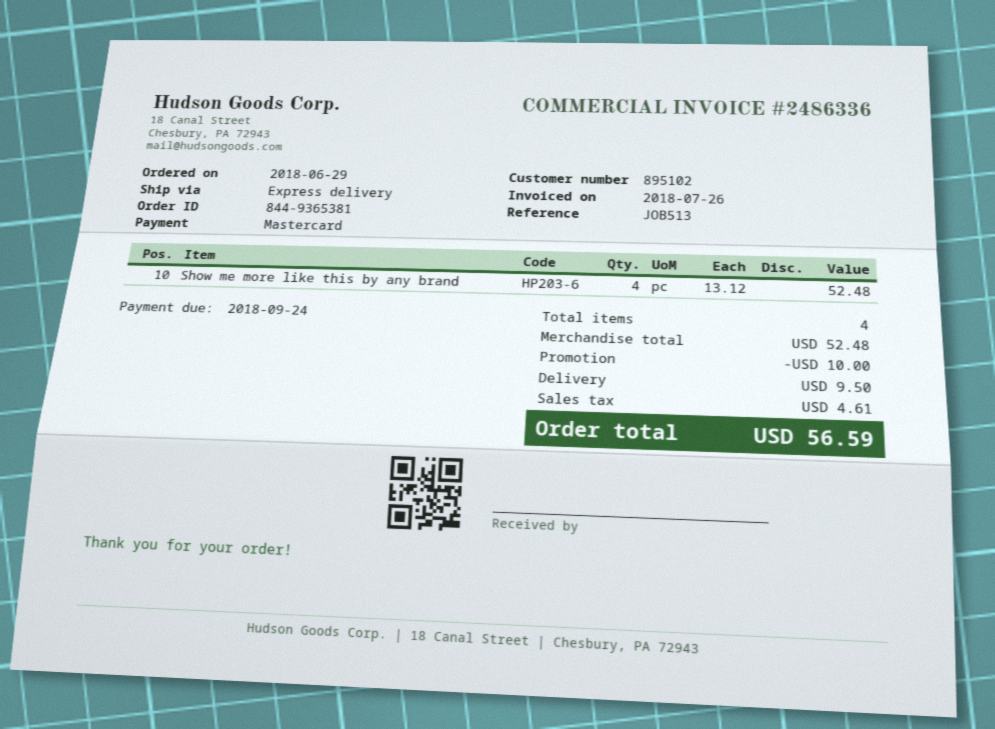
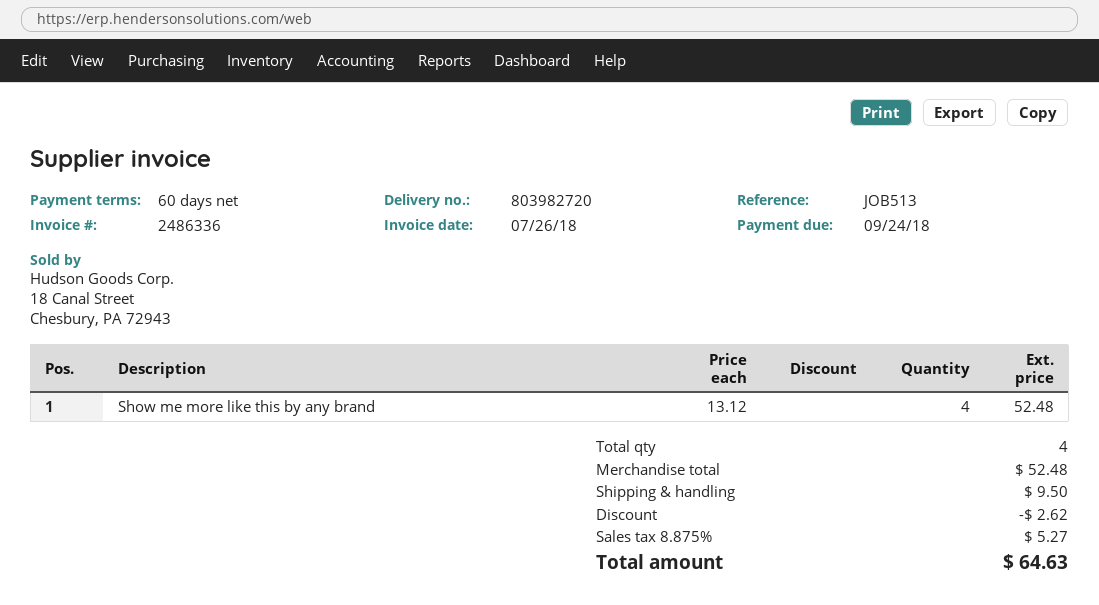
discount: 10.00 -> 2.62
tax: 4.61 -> 5.27
total: 56.59 -> 64.63

